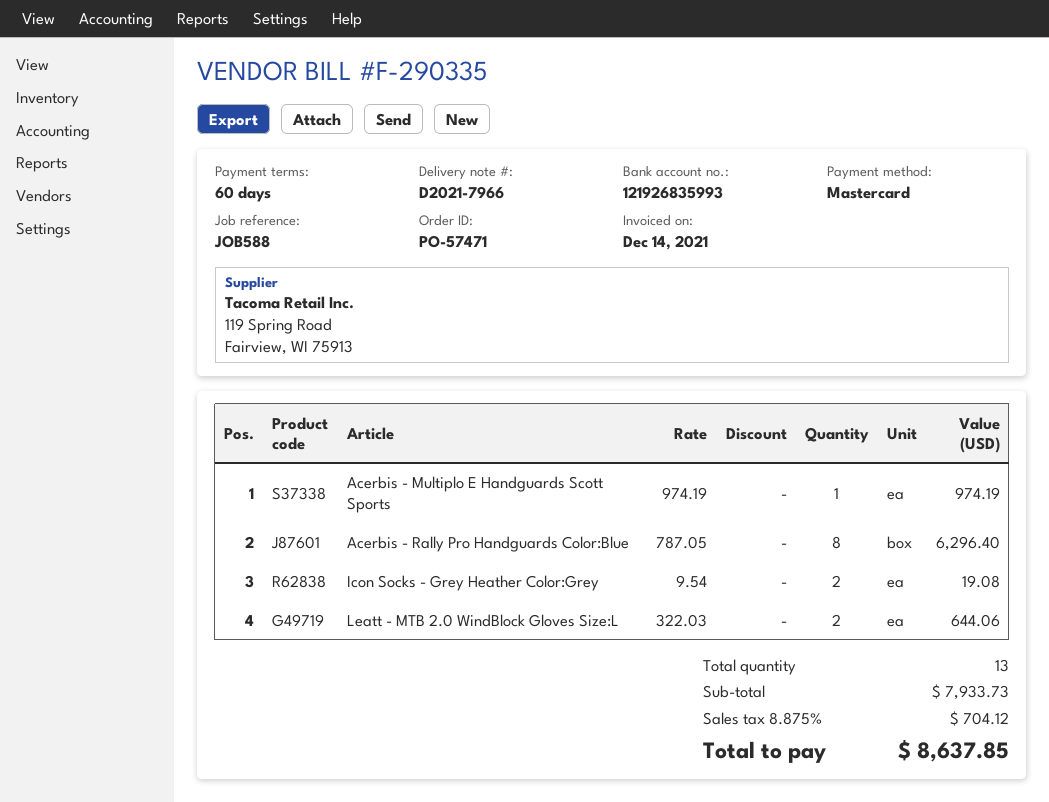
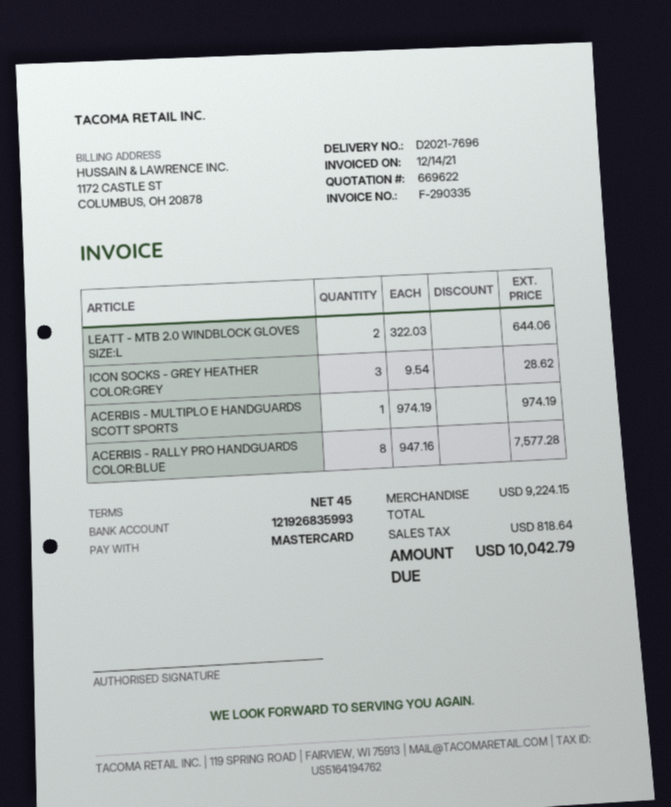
delivery note number: D2021-7966 -> D2021-7696
payment terms: 60 days -> 45 days
Acerbis - Rally Pro Handguards Color:Blue: 8 x 787.05 = 6296.40 -> 8 x 947.16 = 7577.28
Icon Socks - Grey Heather Color:Grey: 2 x 9.54 = 19.08 -> 3 x 9.54 = 28.62
subtotal: 7933.73 -> 9224.15
tax: 704.12 -> 818.64
total: 8637.85 -> 10042.79

